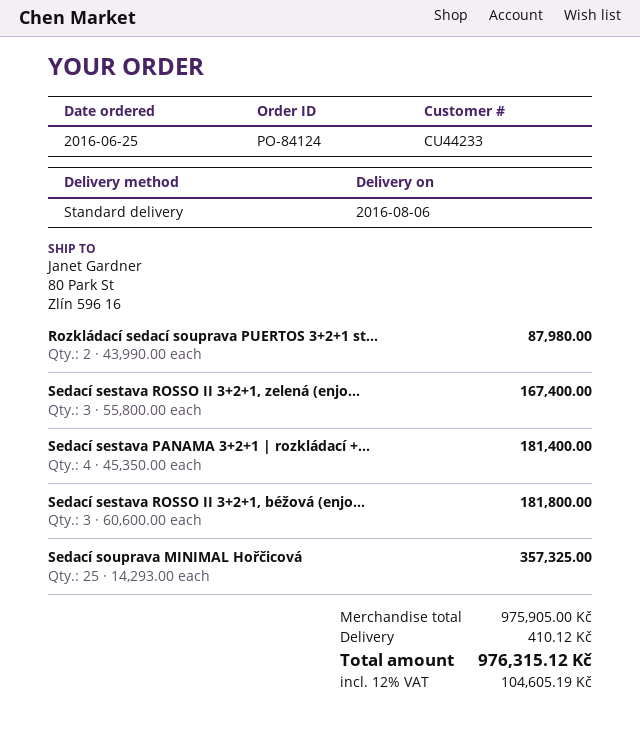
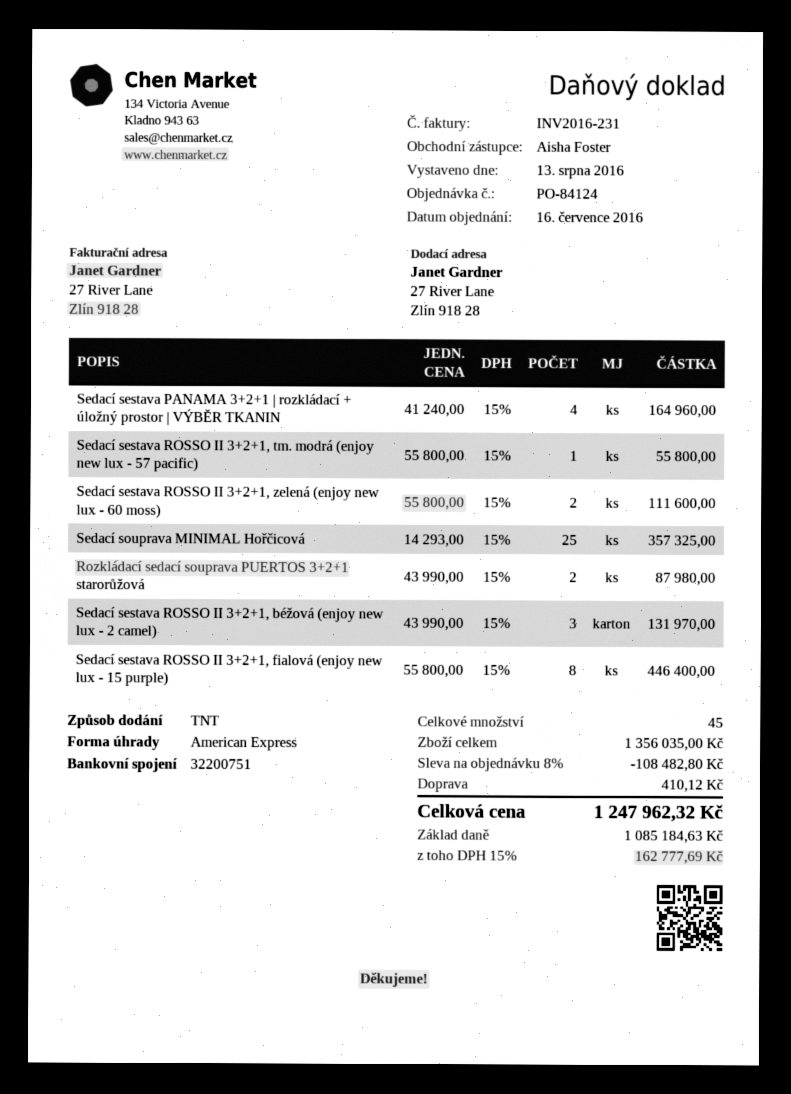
order date: 2016-06-25 -> 2016-07-16
shipping method: standard -> TNT
ship to: 80 Park St, Zlín 596 16 -> 27 River Lane, Zlín 918 28
Sedací sestava ROSSO II 3+2+1, zelená (enjo...: 3 x 55800.00 = 167400.00 -> 2 x 55800.00 = 111600.00
Sedací sestava PANAMA 3+2+1 | rozkládací +...: 4 x 45350.00 = 181400.00 -> 4 x 41240.00 = 164960.00
Sedací sestava ROSSO II 3+2+1, béžová (enjo...: 3 x 60600.00 = 181800.00 -> 3 x 43990.00 = 131970.00
Sedací sestava ROSSO II 3+2+1, tm. modrá (enjoy new lux - 57 pacific): none -> 1 x 55800.00 = 55800.00
Sedací sestava ROSSO II 3+2+1, fialová (enjoy new lux - 15 purple): none -> 8 x 55800.00 = 446400.00
subtotal: 975905.00 -> 1356035.00
discount: none -> 8% = 108482.80
tax: 12% = 104605.19 -> 15% = 162777.69
total: 976315.12 -> 1247962.32

